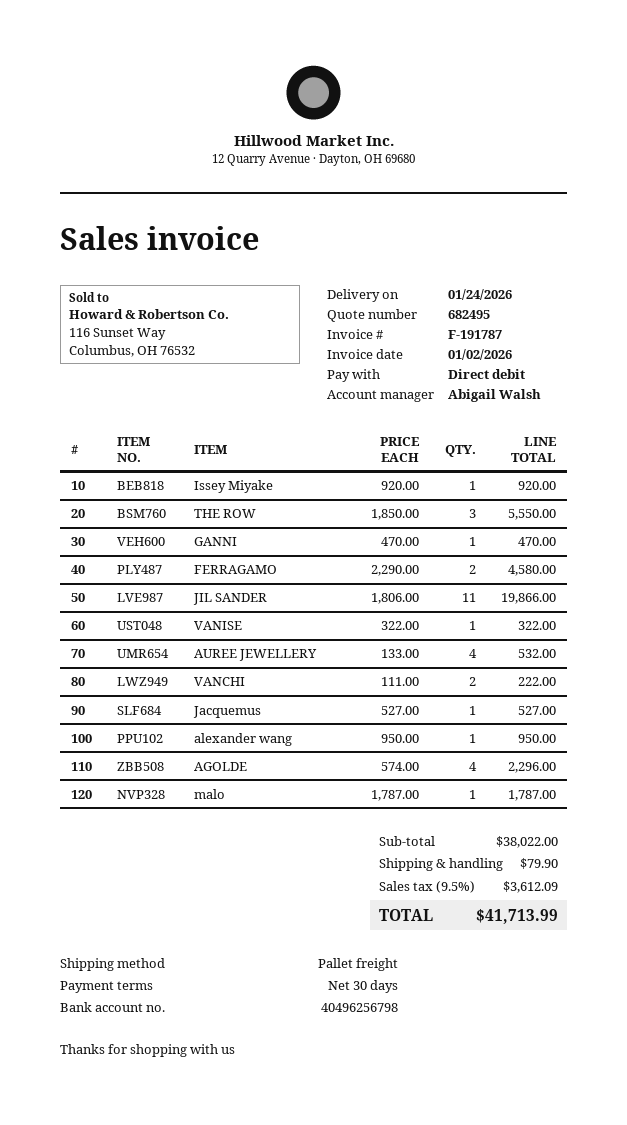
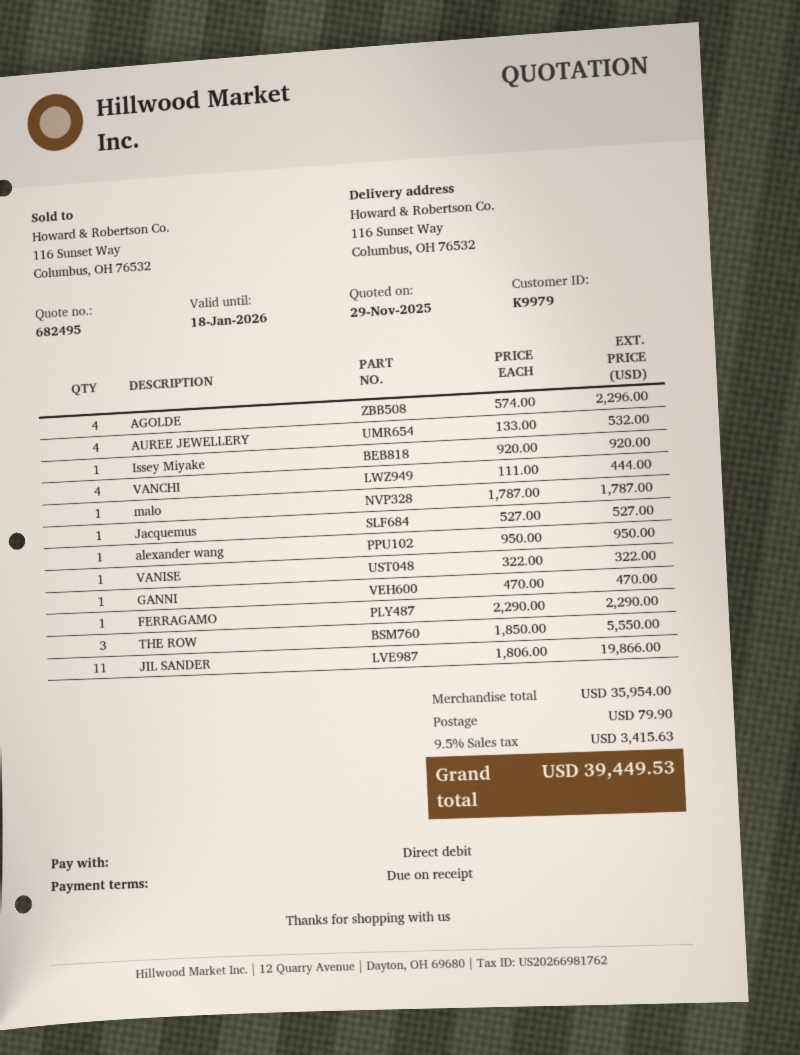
payment terms: 30 days -> on receipt
FERRAGAMO: 2 x 2290.00 = 4580.00 -> 1 x 2290.00 = 2290.00
VANCHI: 2 x 111.00 = 222.00 -> 4 x 111.00 = 444.00
subtotal: 38022.00 -> 35954.00
tax: 9.5% = 3612.09 -> 9.5% = 3415.63
total: 41713.99 -> 39449.53

